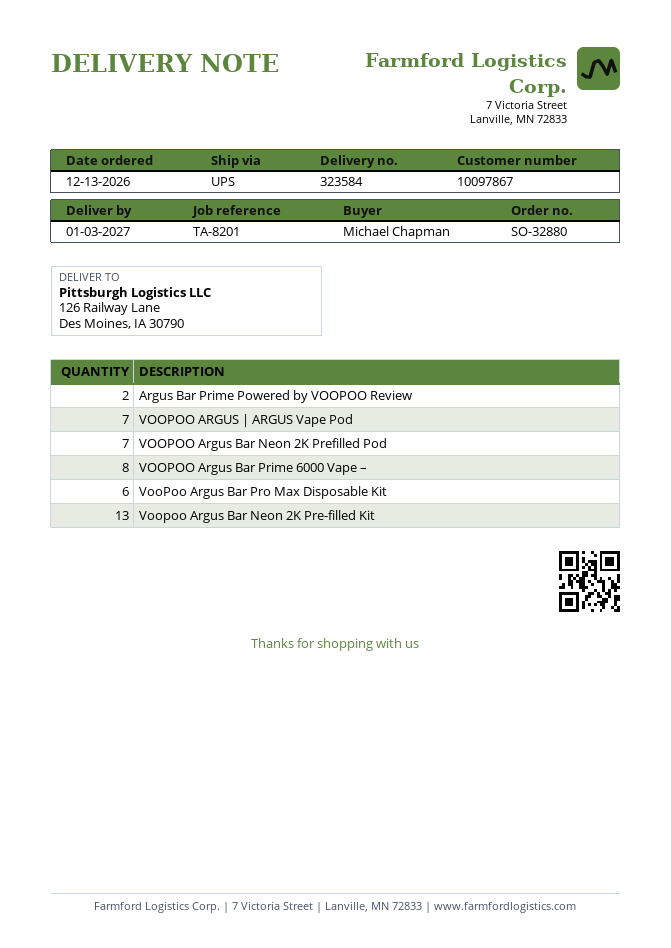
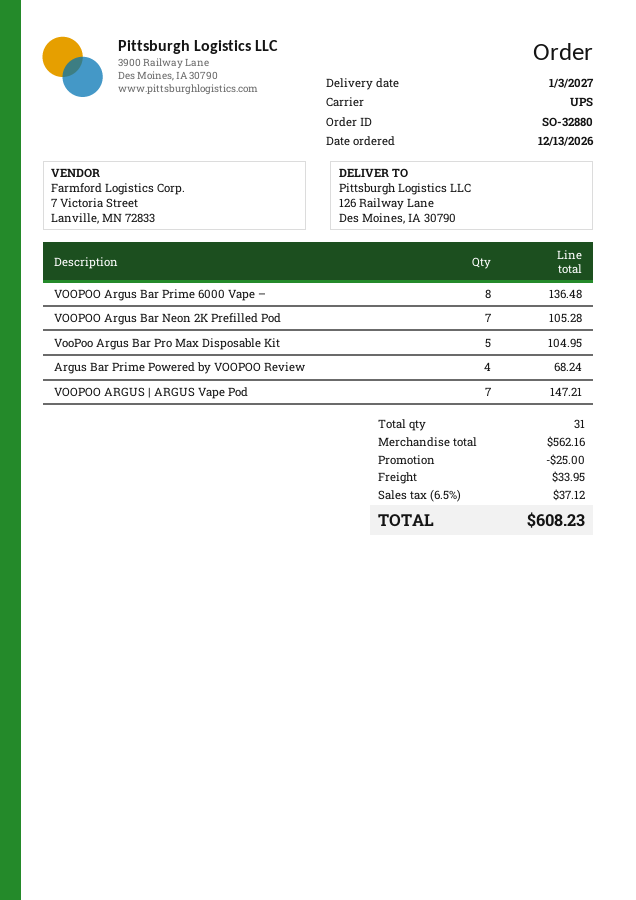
Argus Bar Prime Powered by VOOPOO Review: 2 -> 4
VooPoo Argus Bar Pro Max Disposable Kit: 6 -> 5
Voopoo Argus Bar Neon 2K Pre-filled Kit: 13 -> none

